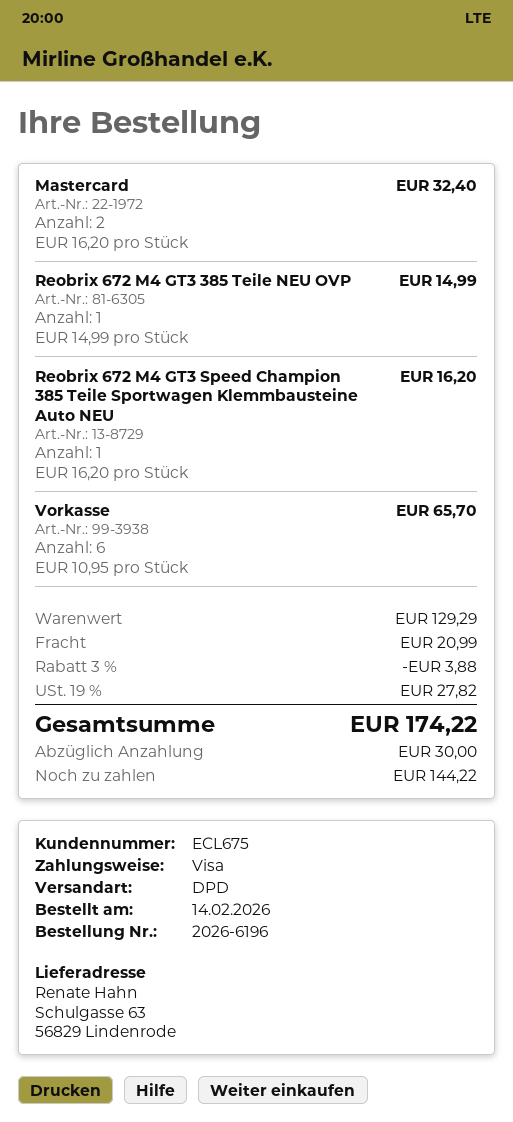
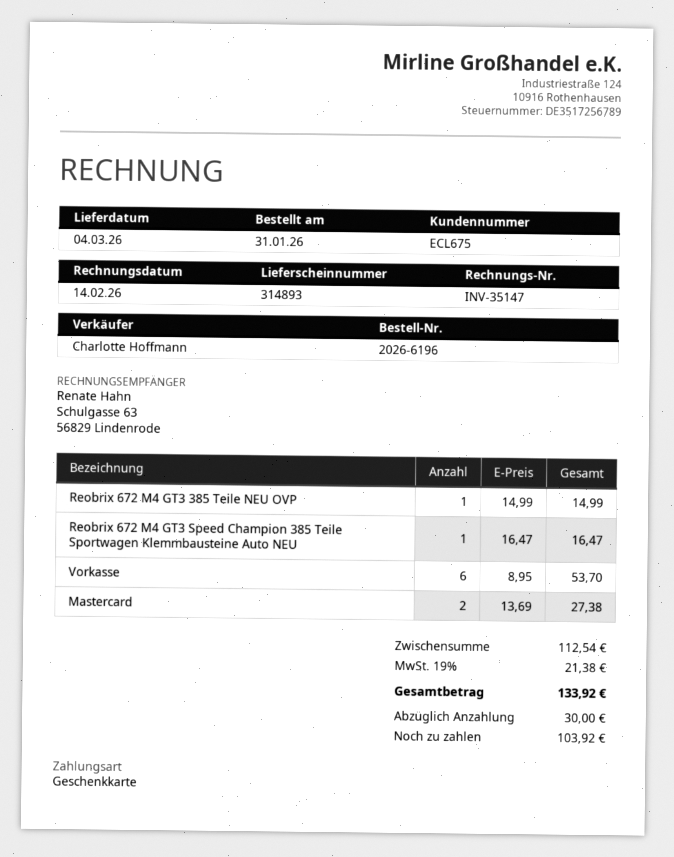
order date: 2026-02-14 -> 2026-01-31
payment method: Visa -> gift card
Mastercard: 2 x 16.20 = 32.40 -> 2 x 13.69 = 27.38
Reobrix 672 M4 GT3 Speed Champion 385 Teile Sportwagen Klemmbausteine Auto NEU: 1 x 16.20 = 16.20 -> 1 x 16.47 = 16.47
Vorkasse: 6 x 10.95 = 65.70 -> 6 x 8.95 = 53.70
subtotal: 129.29 -> 112.54
discount: 3% = 3.88 -> none
shipping: 20.99 -> none
tax: 19% = 27.82 -> 19% = 21.38
total: 174.22 -> 133.92
balance: 144.22 -> 103.92

